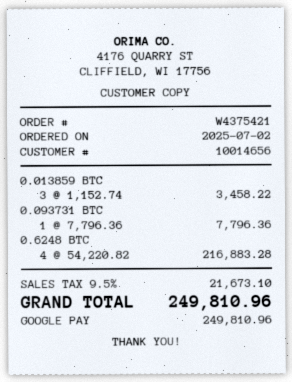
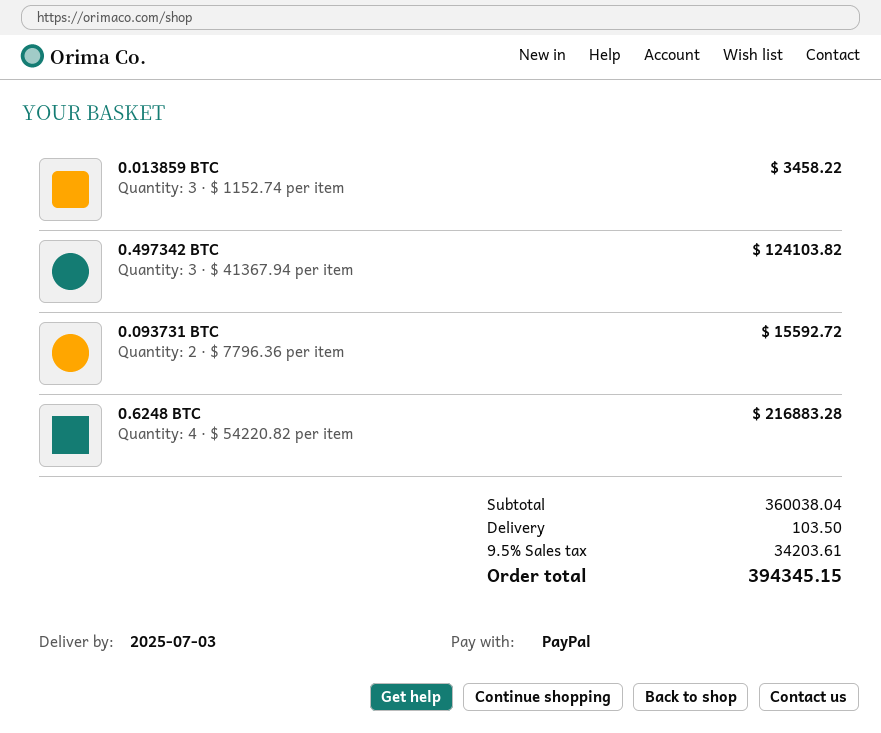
payment method: Google Pay -> PayPal
0.093731 BTC: 1 x 7796.36 = 7796.36 -> 2 x 7796.36 = 15592.72
0.497342 BTC: none -> 3 x 41367.94 = 124103.82
shipping: none -> 103.50
tax: 9.5% = 21673.10 -> 9.5% = 34203.61
total: 249810.96 -> 394345.15

